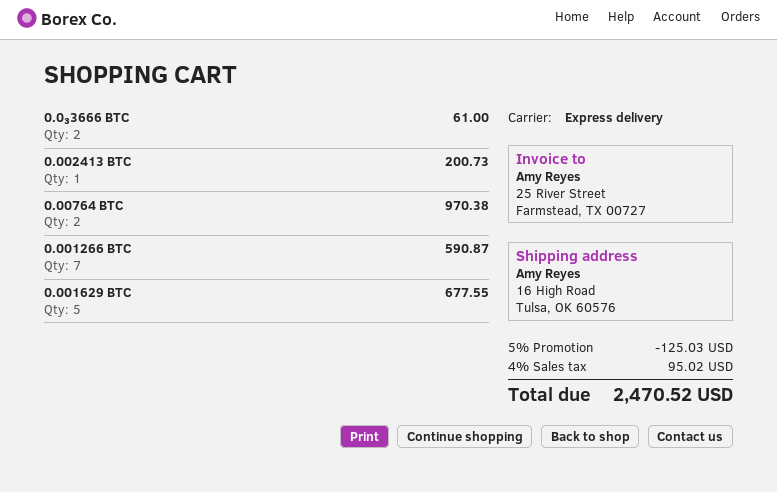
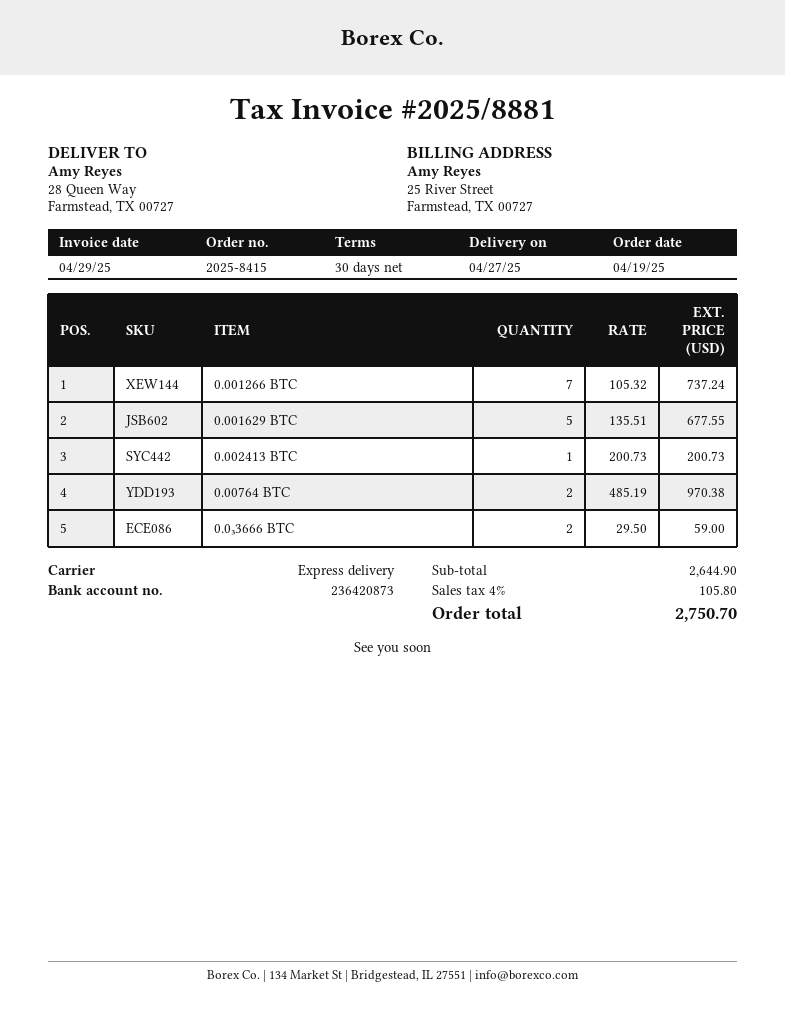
ship to: 16 High Road, Tulsa, OK 60576 -> 28 Queen Way, Farmstead, TX 00727
0.0₃3666 BTC: 2 for 61.00 -> 2 for 59.00
0.001266 BTC: 7 for 590.87 -> 7 for 737.24
discount: 5% = 125.03 -> none
tax: 4% = 95.02 -> 4% = 105.80
total: 2470.52 -> 2750.70

